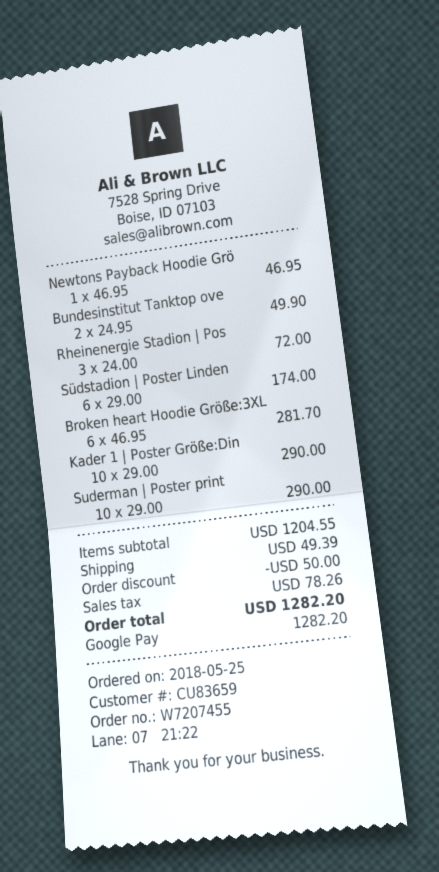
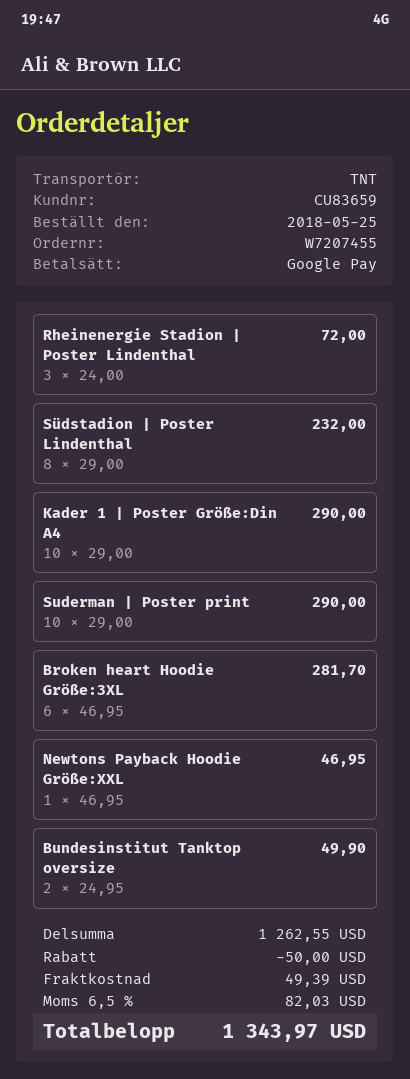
Südstadion | Poster Linden: 6 x 29.00 = 174.00 -> 8 x 29.00 = 232.00
subtotal: 1204.55 -> 1262.55
tax: 78.26 -> 82.03
total: 1282.20 -> 1343.97

